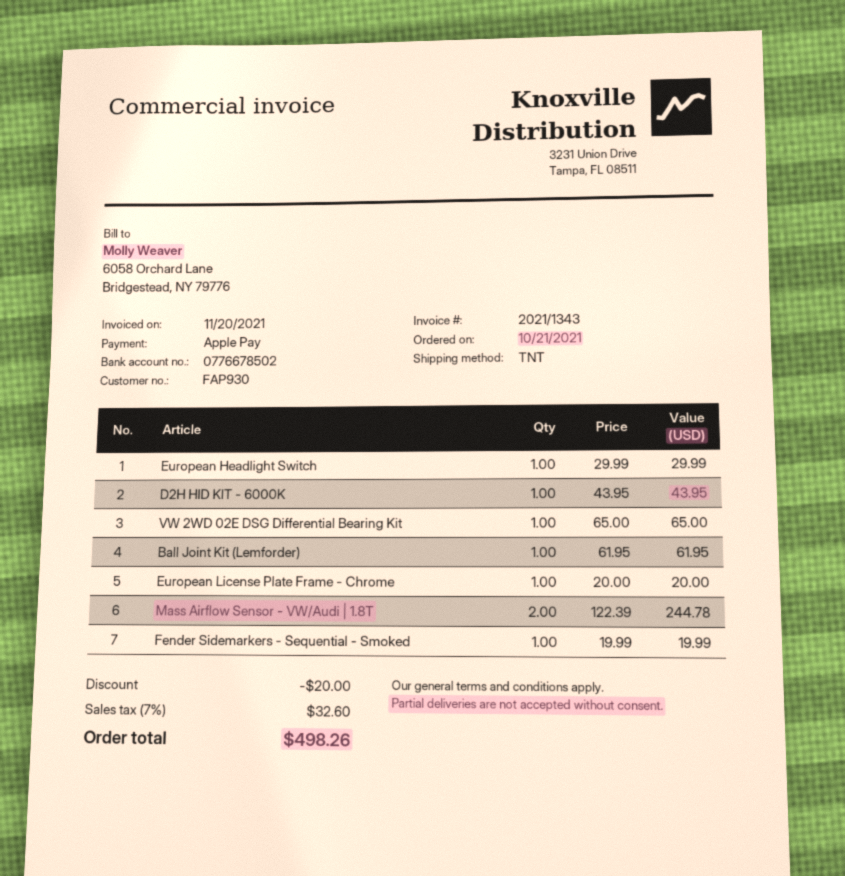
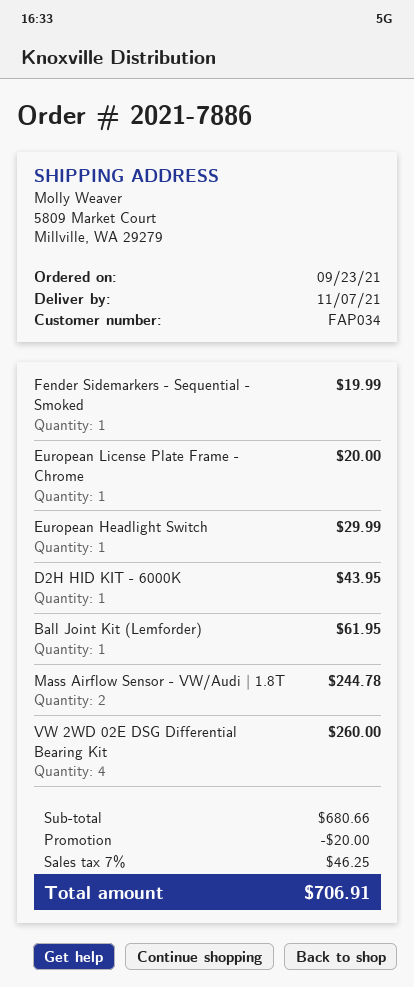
order date: 2021-10-21 -> 2021-09-23
customer number: FAP930 -> FAP034
VW 2WD 02E DSG Differential Bearing Kit: 1 for 65.00 -> 4 for 260.00
tax: 7% = 32.60 -> 7% = 46.25
total: 498.26 -> 706.91

